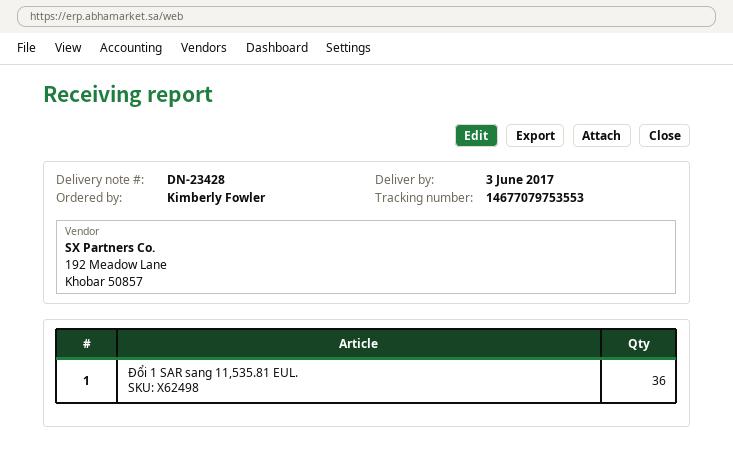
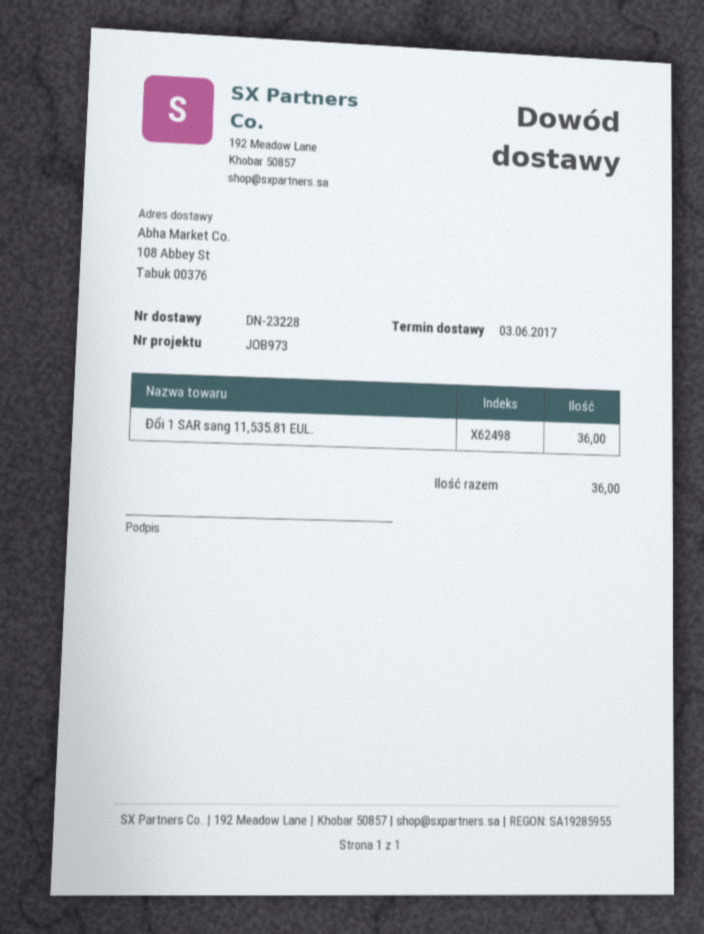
delivery note number: DN-23428 -> DN-23228

